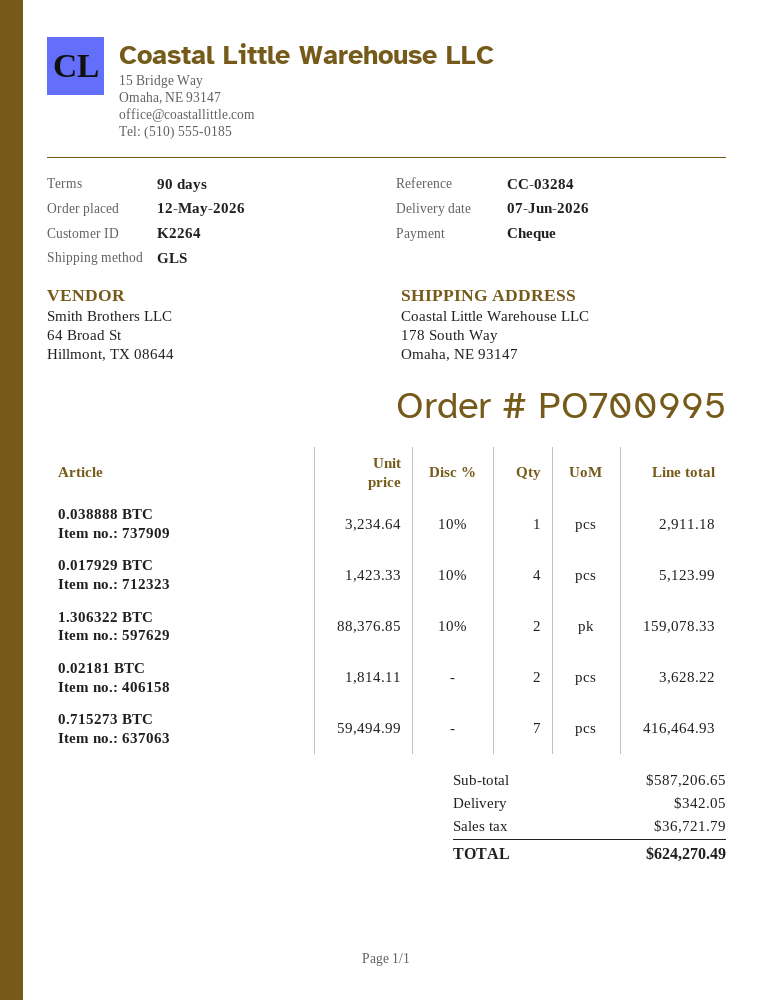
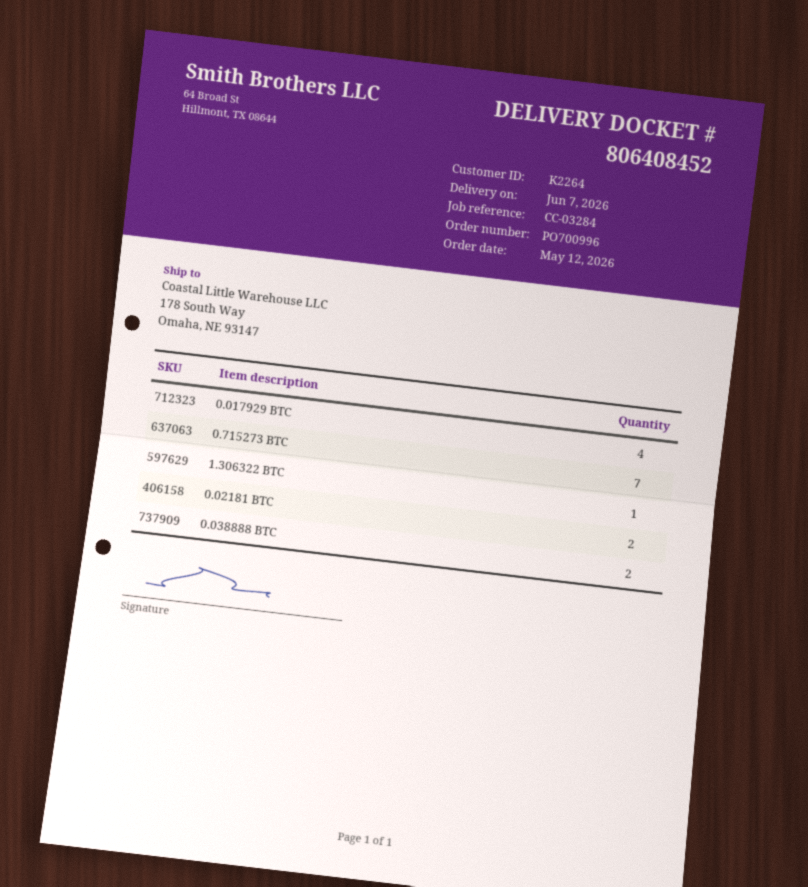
order number: PO700995 -> PO700996
0.038888 BTC: 1 -> 2
1.306322 BTC: 2 -> 1

